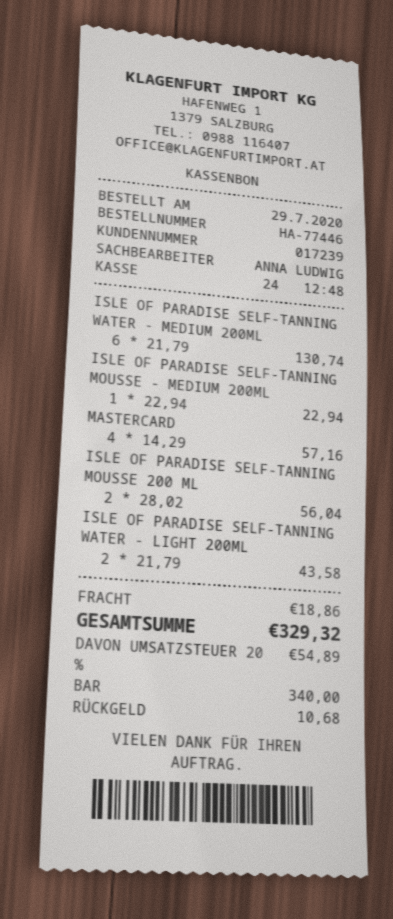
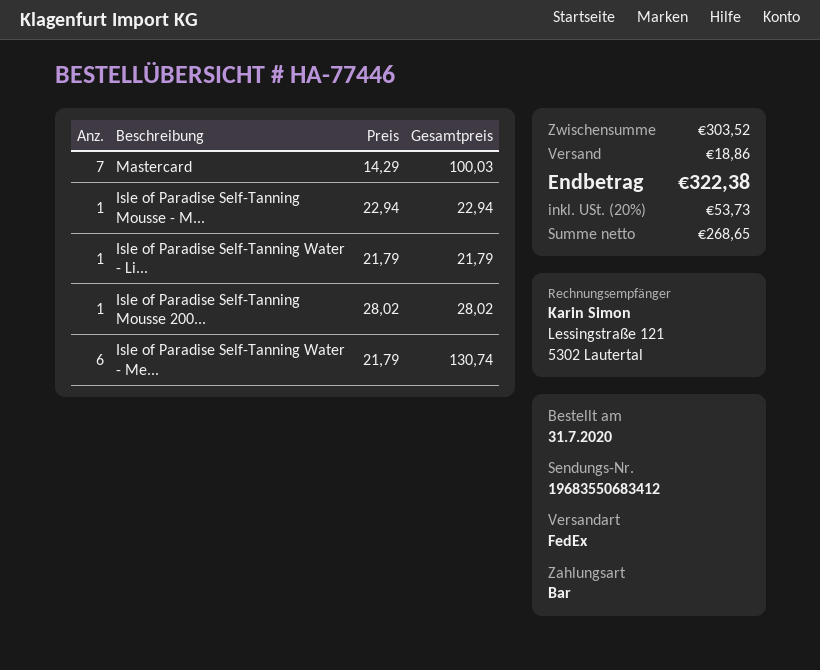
order date: 2020-07-29 -> 2020-07-31
MASTERCARD: 4 x 14.29 = 57.16 -> 7 x 14.29 = 100.03
ISLE OF PARADISE SELF-TANNING MOUSSE 200 ML: 2 x 28.02 = 56.04 -> 1 x 28.02 = 28.02
ISLE OF PARADISE SELF-TANNING WATER - LIGHT 200ML: 2 x 21.79 = 43.58 -> 1 x 21.79 = 21.79
tax: 20% = 54.89 -> 20% = 53.73
total: 329.32 -> 322.38

